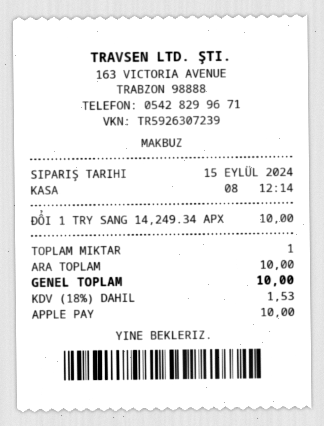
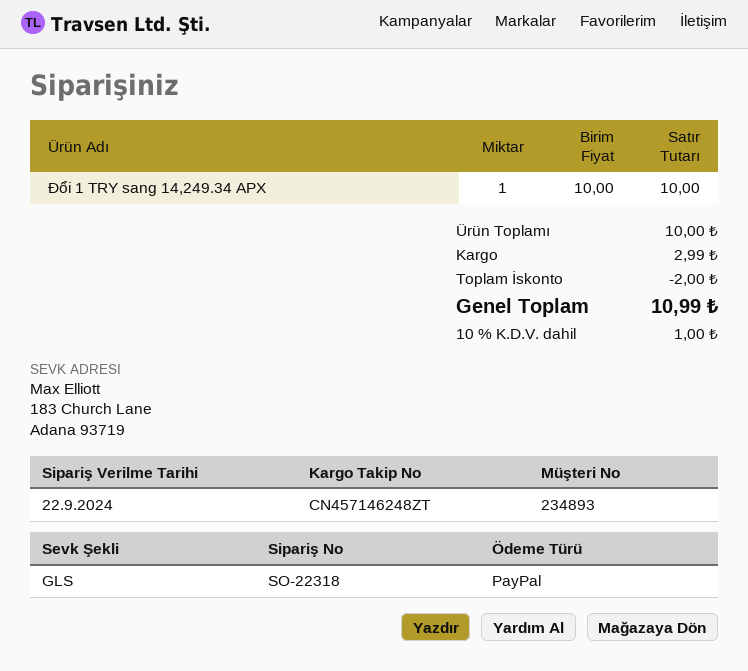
order date: 2024-09-15 -> 2024-09-22
payment method: Apple Pay -> PayPal
discount: none -> 2.00
shipping: none -> 2.99
tax: 18% = 1.53 -> 10% = 1.00
total: 10.00 -> 10.99

